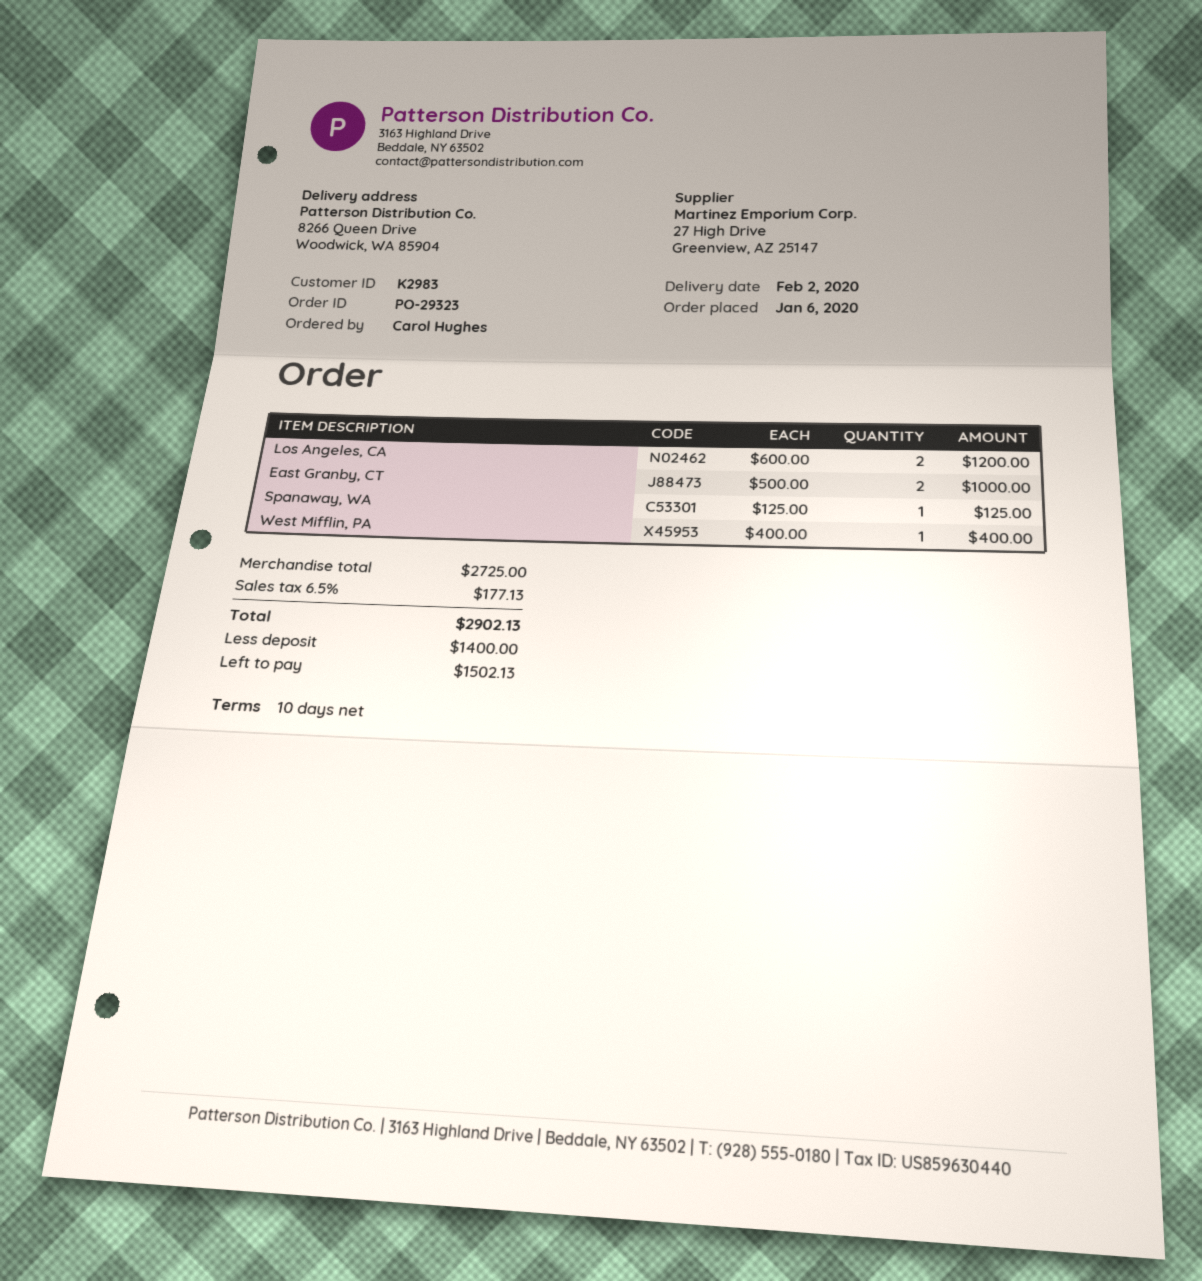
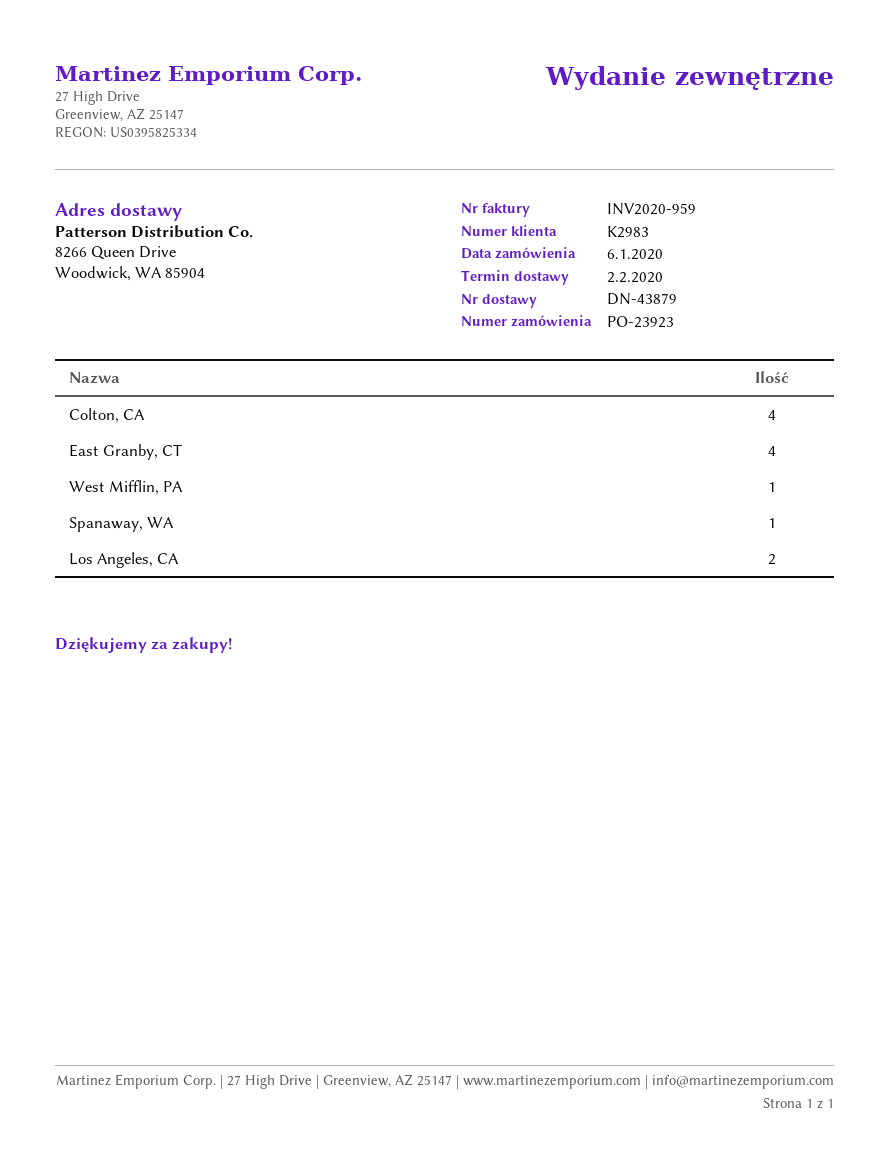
order number: PO-29323 -> PO-23923
East Granby, CT: 2 -> 4
Colton, CA: none -> 4

